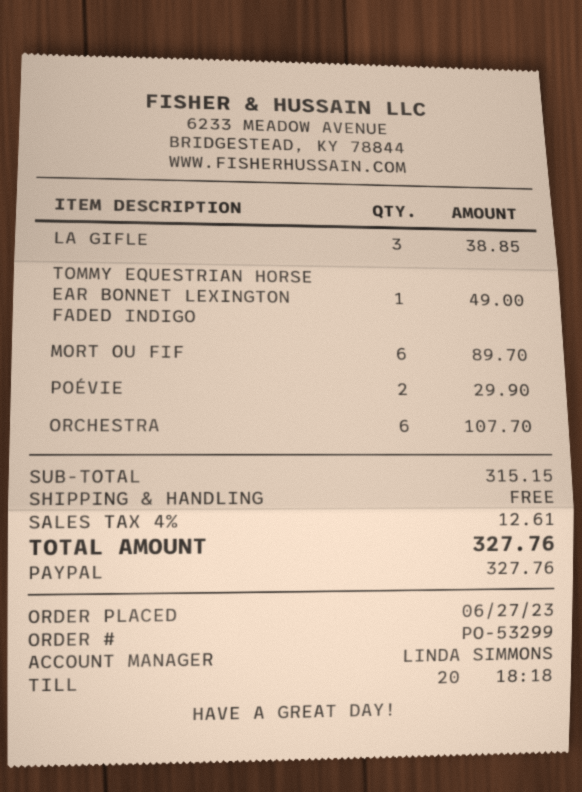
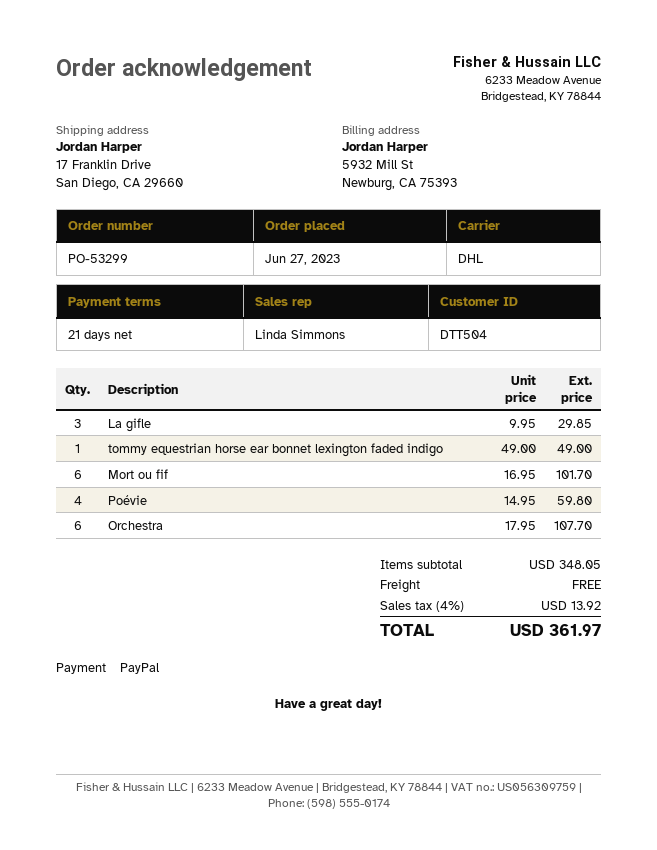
LA GIFLE: 3 for 38.85 -> 3 for 29.85
MORT OU FIF: 6 for 89.70 -> 6 for 101.70
POÉVIE: 2 for 29.90 -> 4 for 59.80
subtotal: 315.15 -> 348.05
tax: 4% = 12.61 -> 4% = 13.92
total: 327.76 -> 361.97

